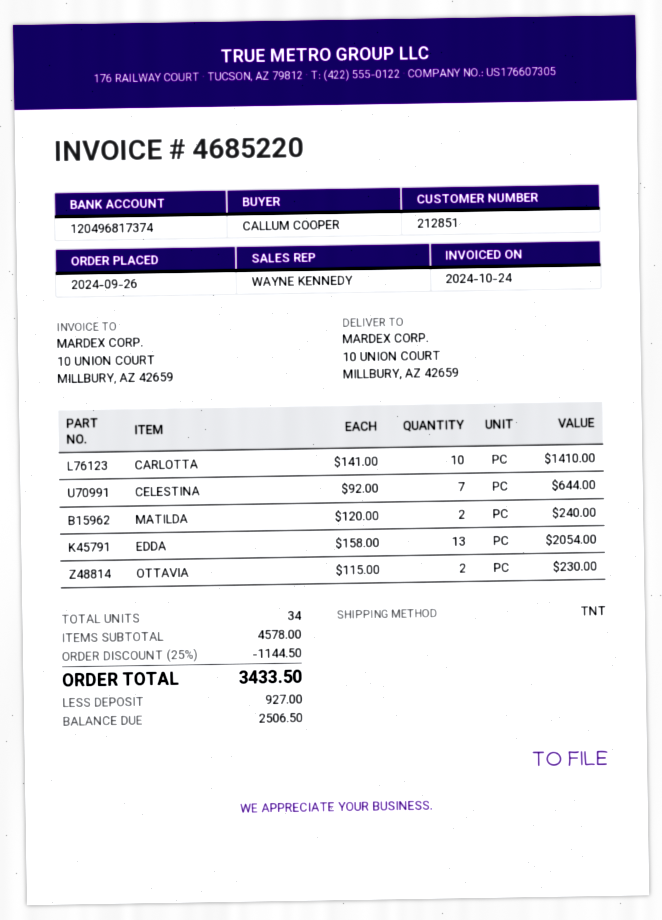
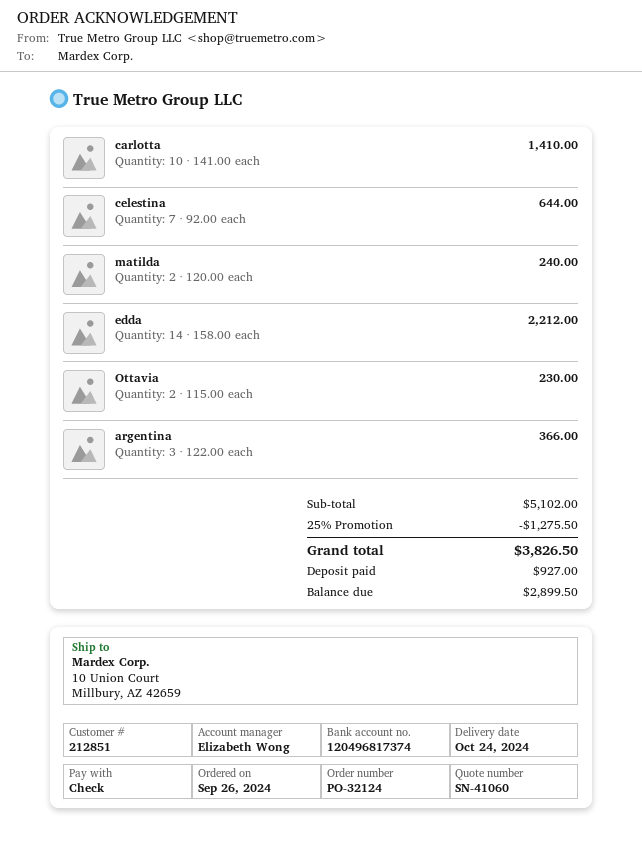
sales rep: WAYNE KENNEDY -> Elizabeth Wong
EDDA: 13 x 158.00 = 2054.00 -> 14 x 158.00 = 2212.00
argentina: none -> 3 x 122.00 = 366.00
subtotal: 4578.00 -> 5102.00
discount: 25% = 1144.50 -> 25% = 1275.50
total: 3433.50 -> 3826.50
balance: 2506.50 -> 2899.50

